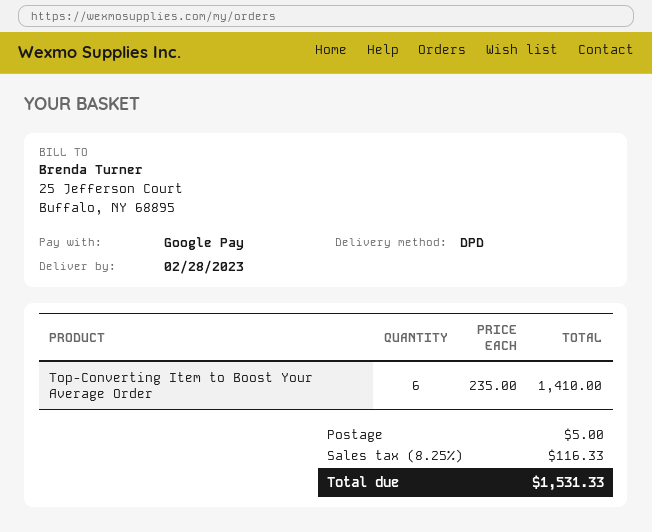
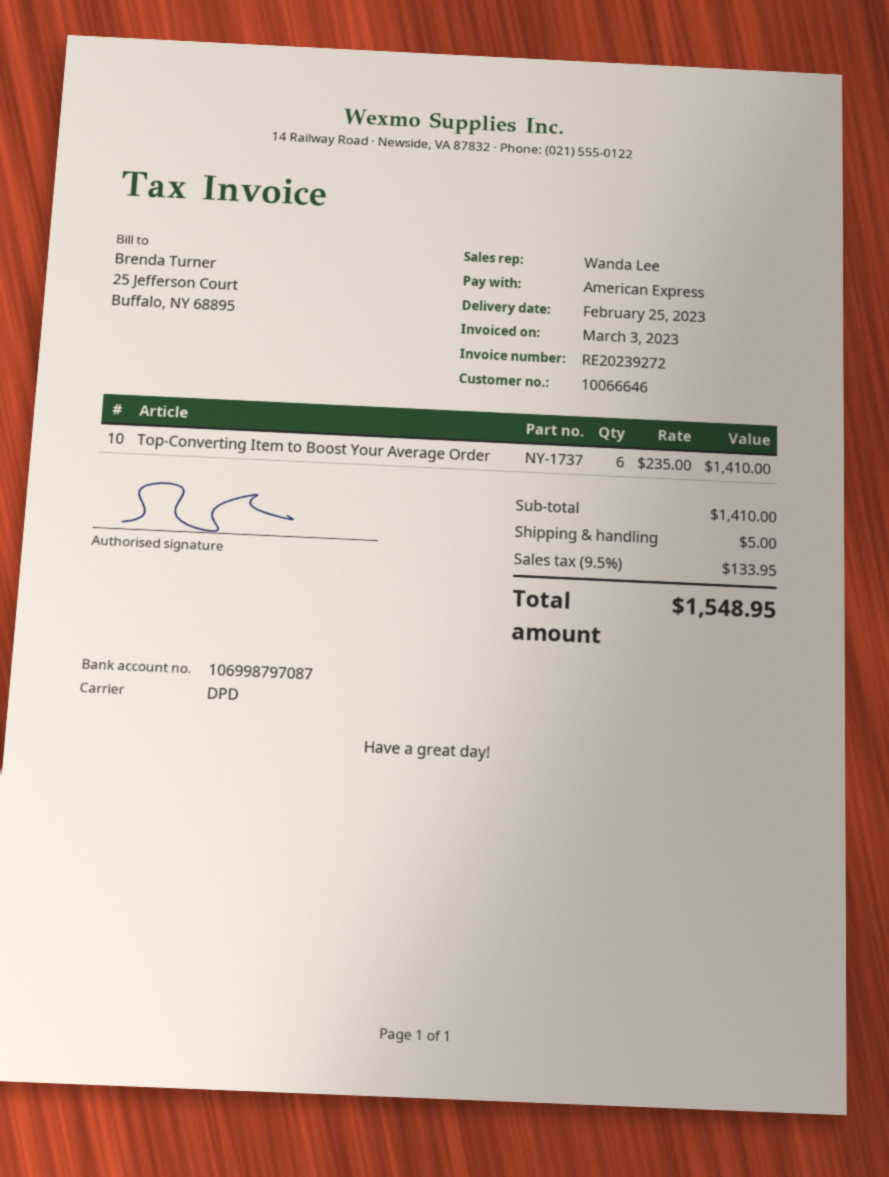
delivery date: 2023-02-28 -> 2023-02-25
payment method: Google Pay -> American Express
tax: 8.25% = 116.33 -> 9.5% = 133.95
total: 1531.33 -> 1548.95

